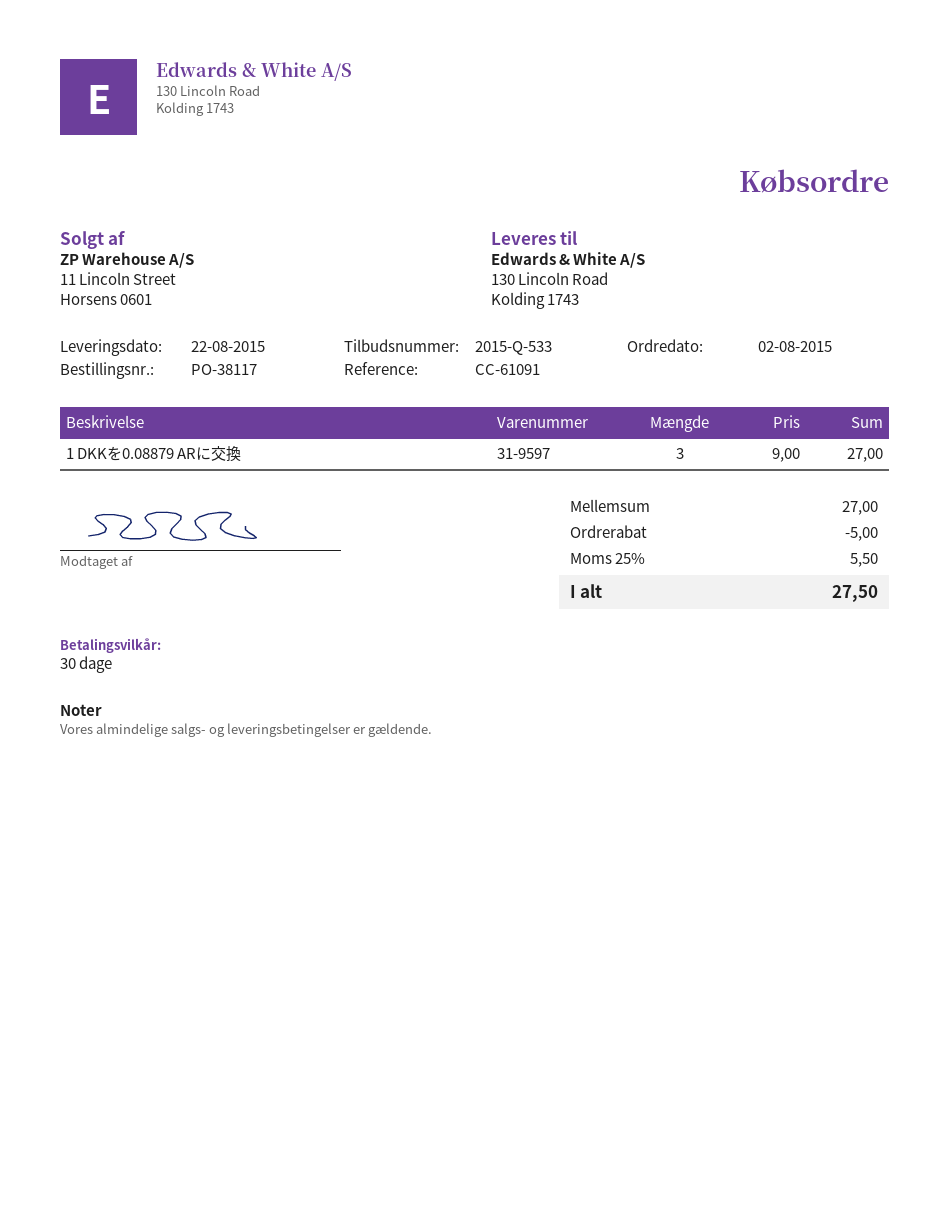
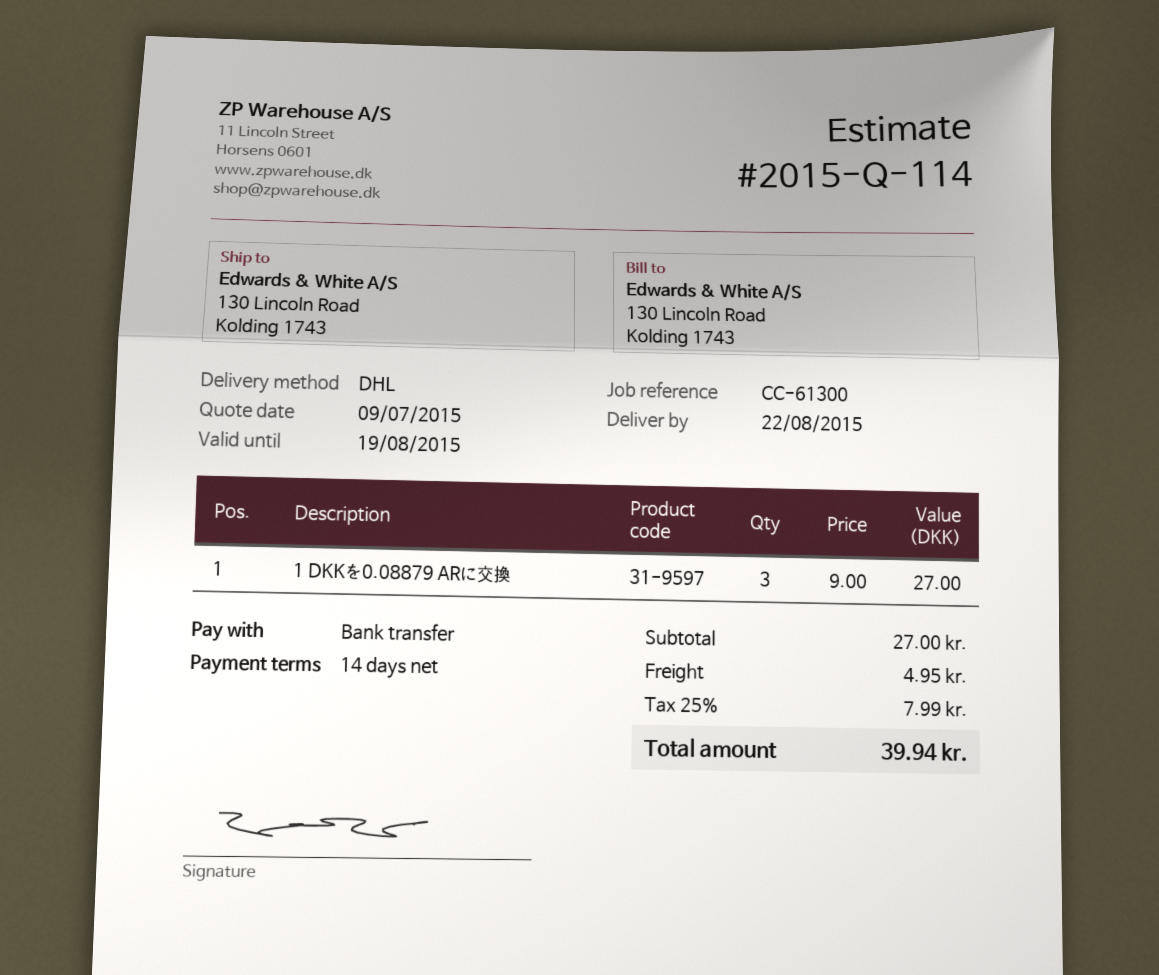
quote number: 2015-Q-533 -> 2015-Q-114
payment terms: 30 days -> 14 days
reference: CC-61091 -> CC-61300
discount: 5.00 -> none
shipping: none -> 4.95
tax: 25% = 5.50 -> 25% = 7.99
total: 27.50 -> 39.94

